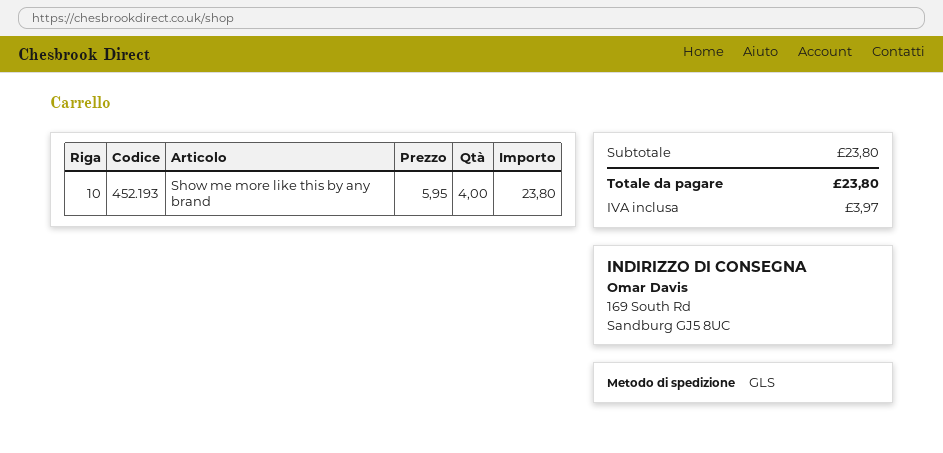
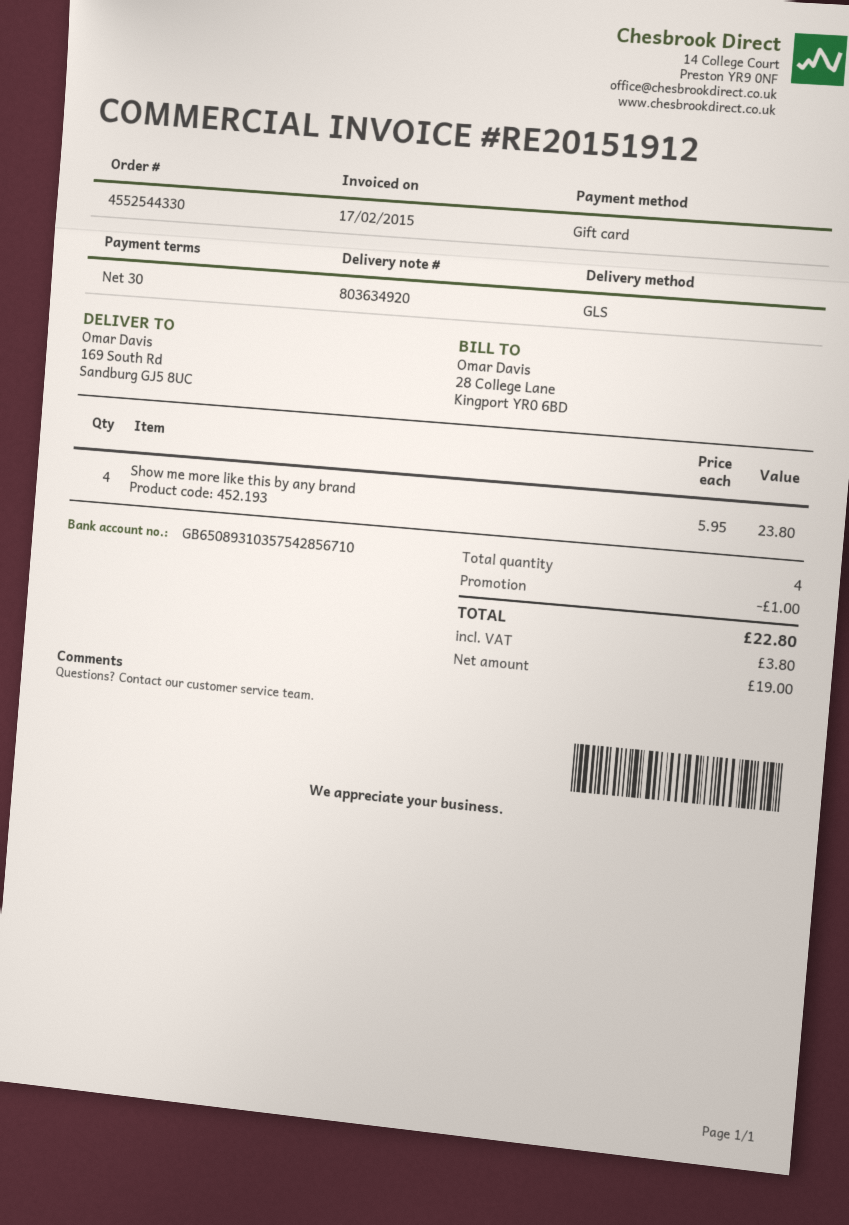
discount: none -> 1.00
tax: 3.97 -> 3.80
total: 23.80 -> 22.80

